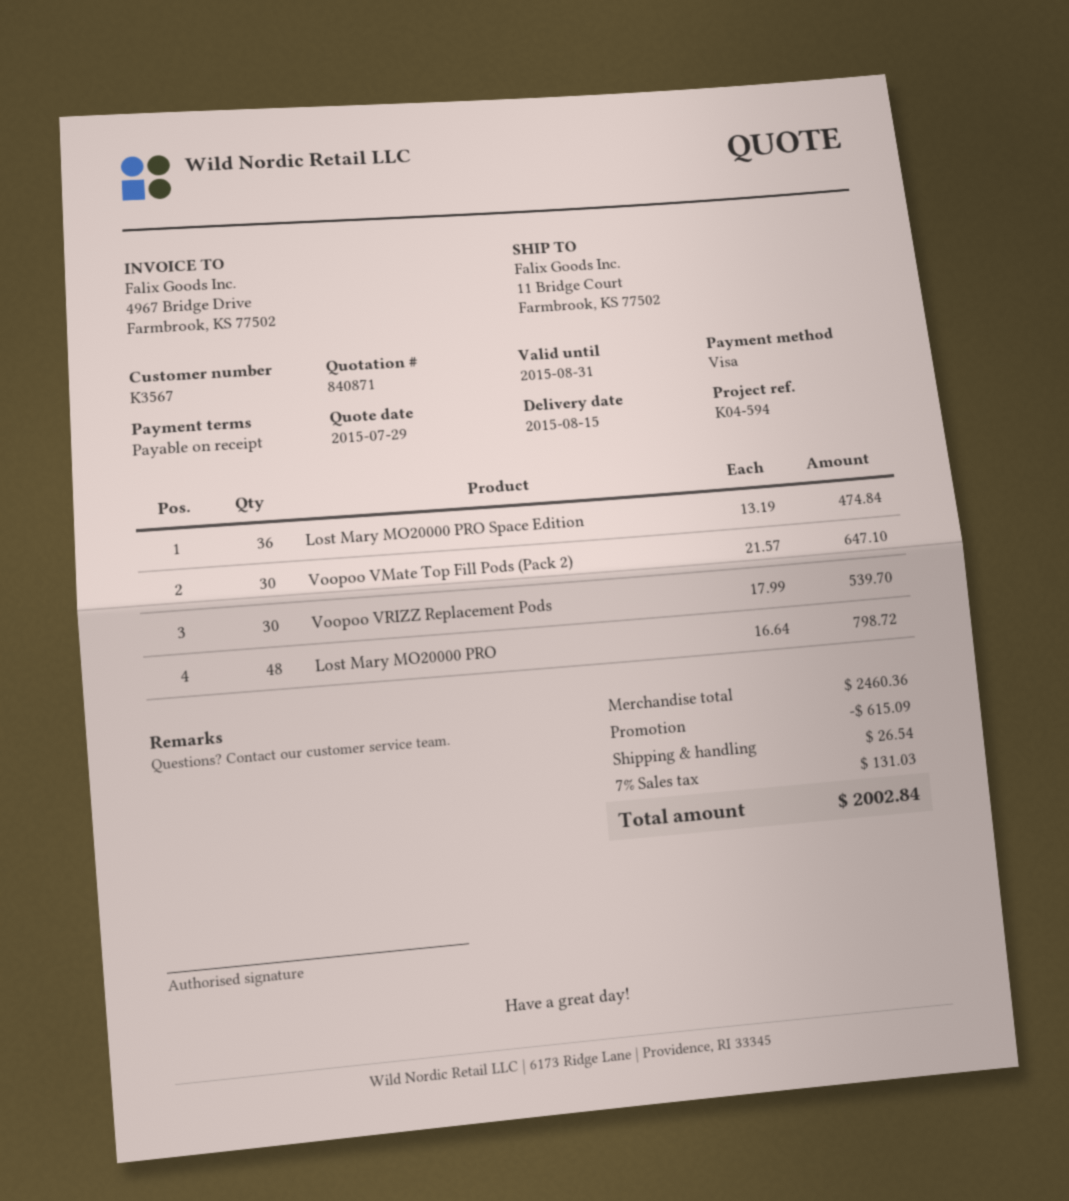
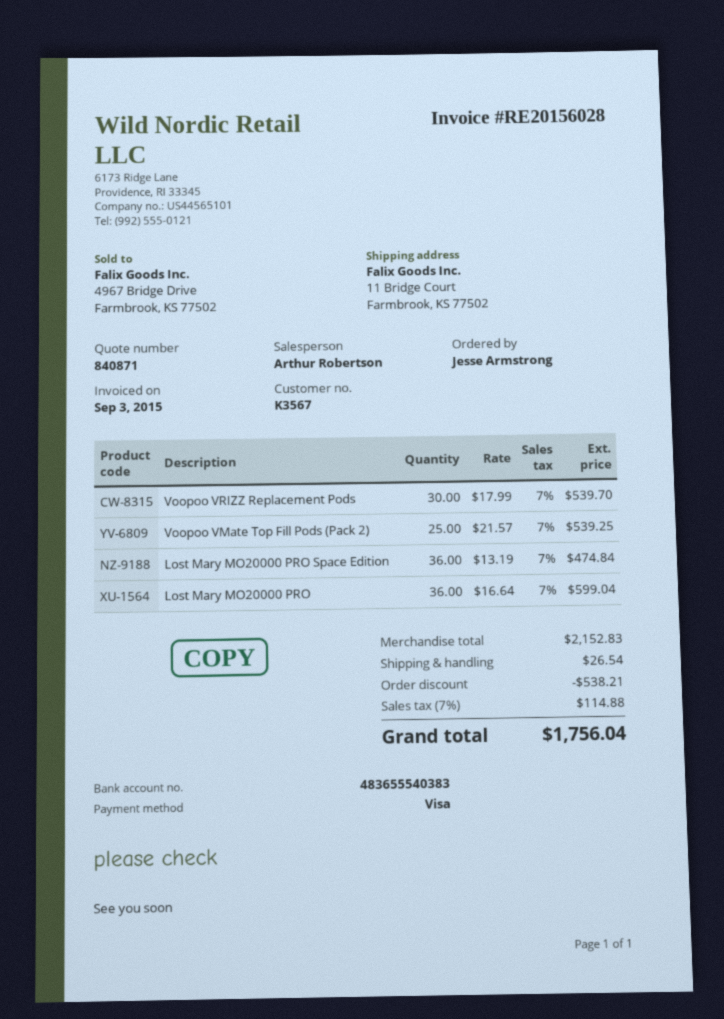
Voopoo VMate Top Fill Pods (Pack 2): 30 x 21.57 = 647.10 -> 25 x 21.57 = 539.25
Lost Mary MO20000 PRO: 48 x 16.64 = 798.72 -> 36 x 16.64 = 599.04
subtotal: 2460.36 -> 2152.83
discount: 615.09 -> 538.21
tax: 7% = 131.03 -> 7% = 114.88
total: 2002.84 -> 1756.04

